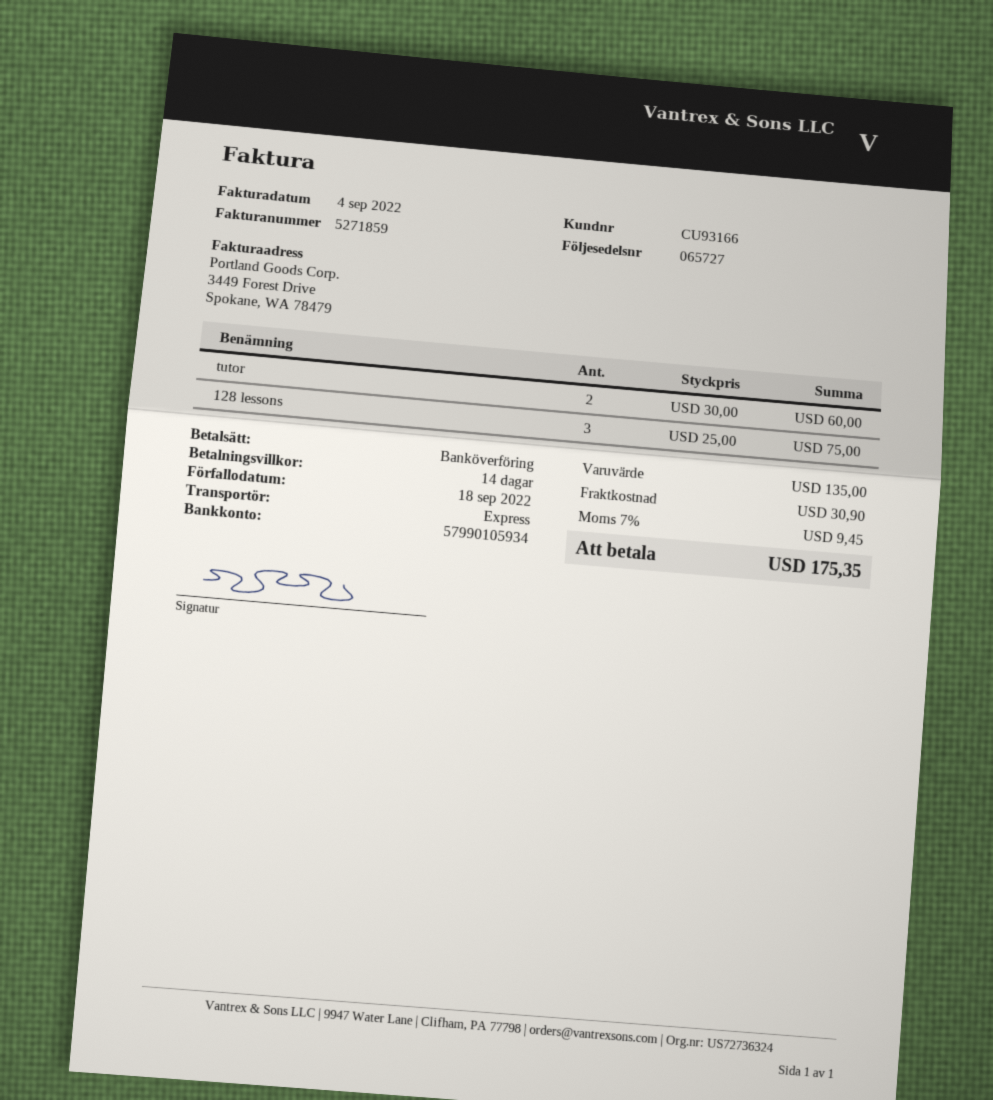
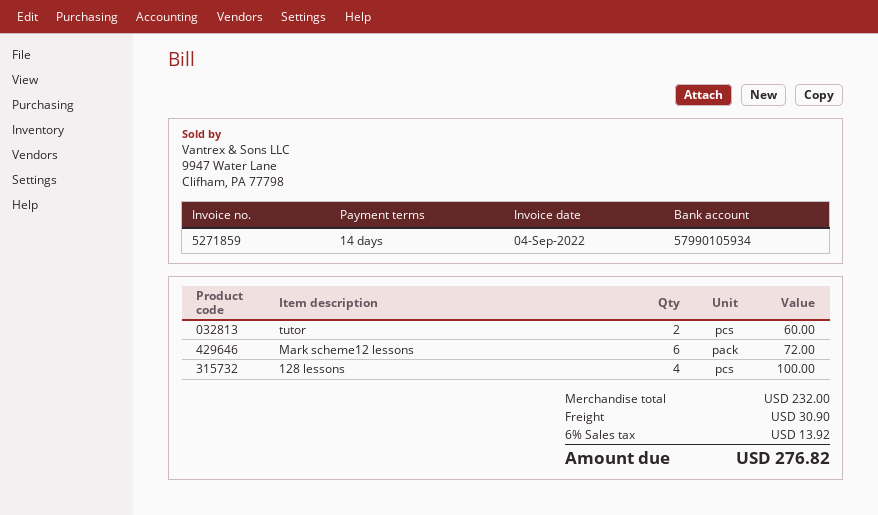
128 lessons: 3 for 75.00 -> 4 for 100.00
Mark scheme12 lessons: none -> 6 for 72.00
subtotal: 135.00 -> 232.00
tax: 7% = 9.45 -> 6% = 13.92
total: 175.35 -> 276.82

